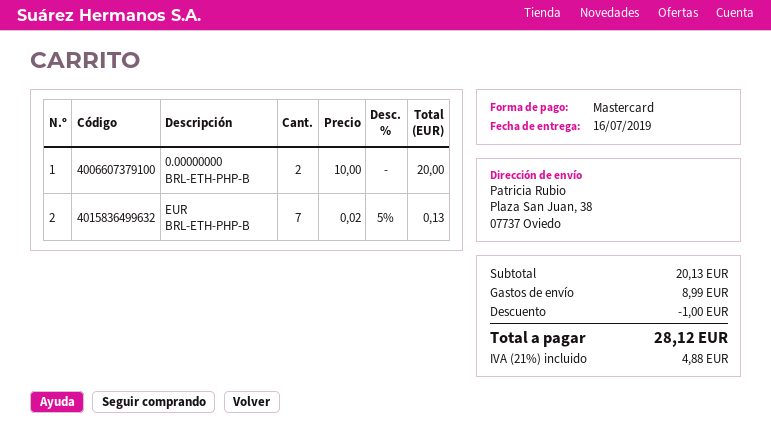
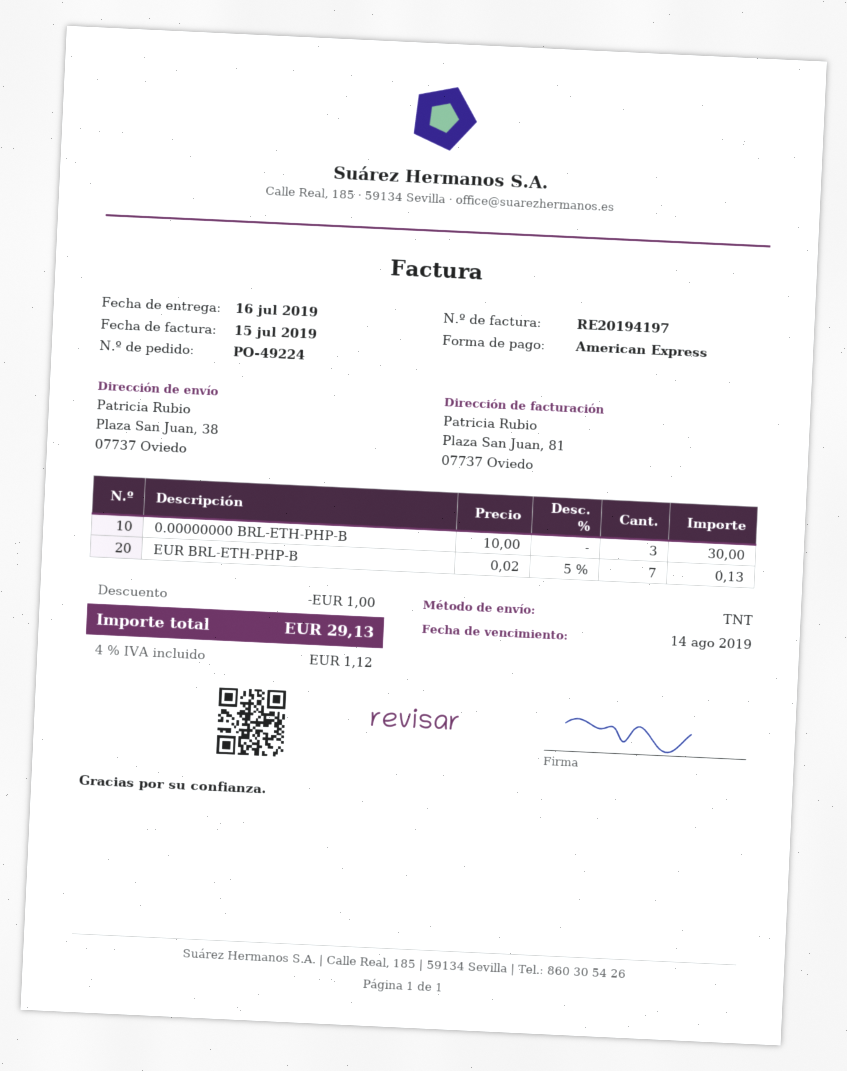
payment method: Mastercard -> American Express
0.00000000 BRL-ETH-PHP-B: 2 x 10.00 = 20.00 -> 3 x 10.00 = 30.00
shipping: 8.99 -> none
tax: 21% = 4.88 -> 4% = 1.12
total: 28.12 -> 29.13

